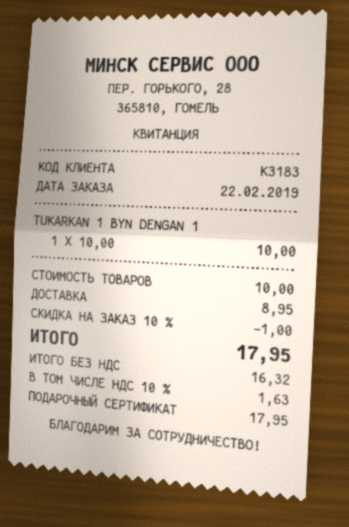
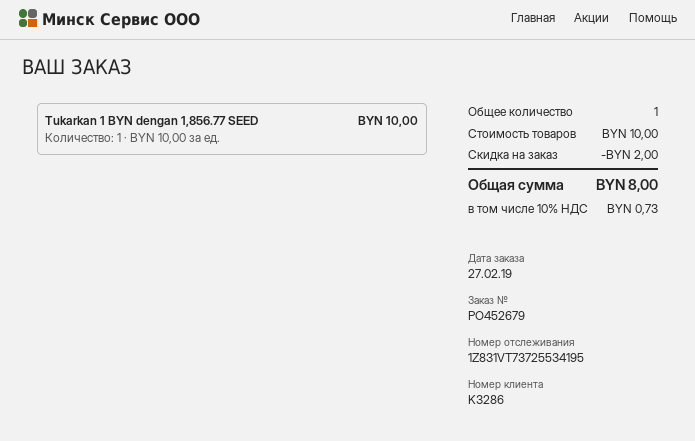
order date: 2019-02-22 -> 2019-02-27
customer number: K3183 -> K3286
discount: 1.00 -> 2.00
shipping: 8.95 -> none
tax: 10% = 1.63 -> 10% = 0.73
total: 17.95 -> 8.00

